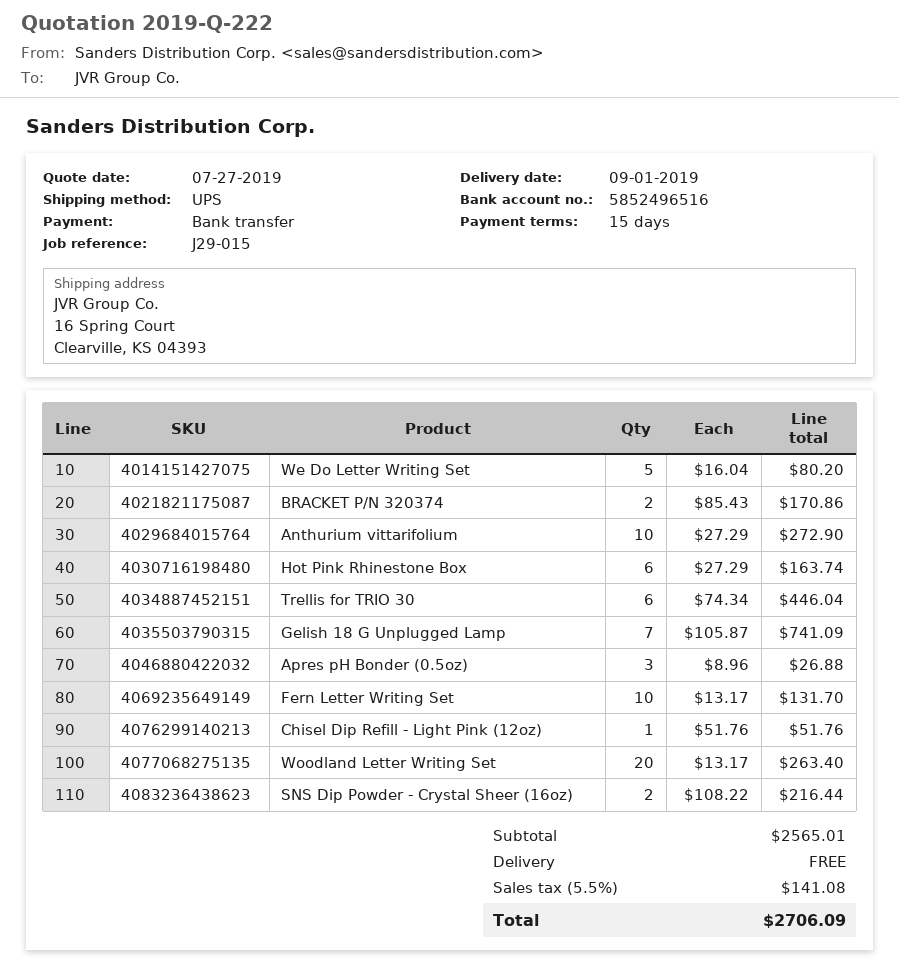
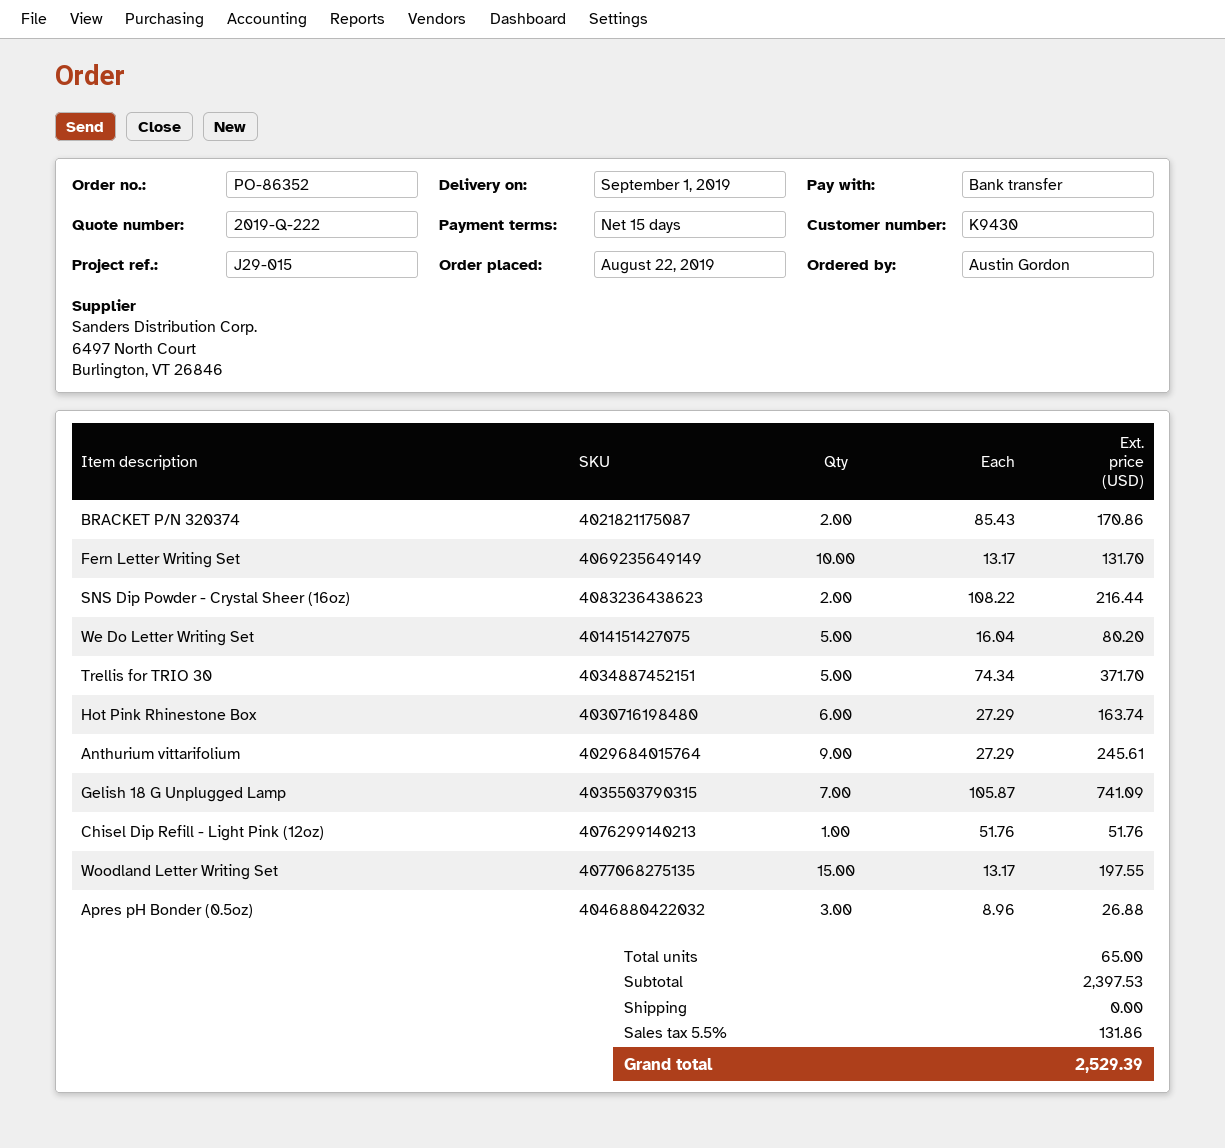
Anthurium vittarifolium: 10 x 27.29 = 272.90 -> 9 x 27.29 = 245.61
Trellis for TRIO 30: 6 x 74.34 = 446.04 -> 5 x 74.34 = 371.70
Woodland Letter Writing Set: 20 x 13.17 = 263.40 -> 15 x 13.17 = 197.55
subtotal: 2565.01 -> 2397.53
tax: 5.5% = 141.08 -> 5.5% = 131.86
total: 2706.09 -> 2529.39

